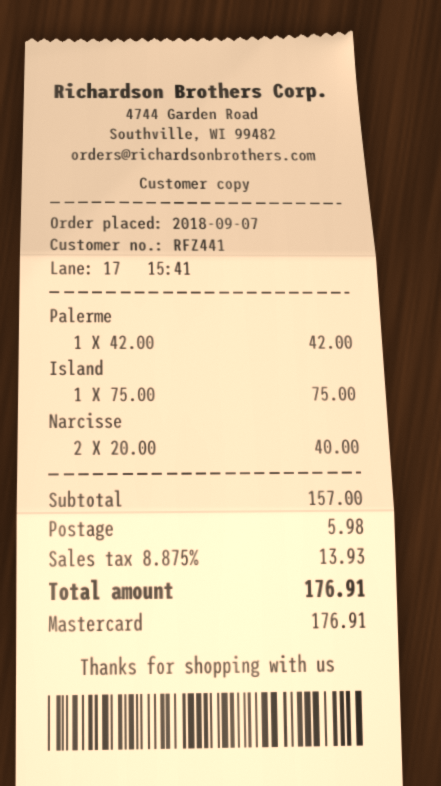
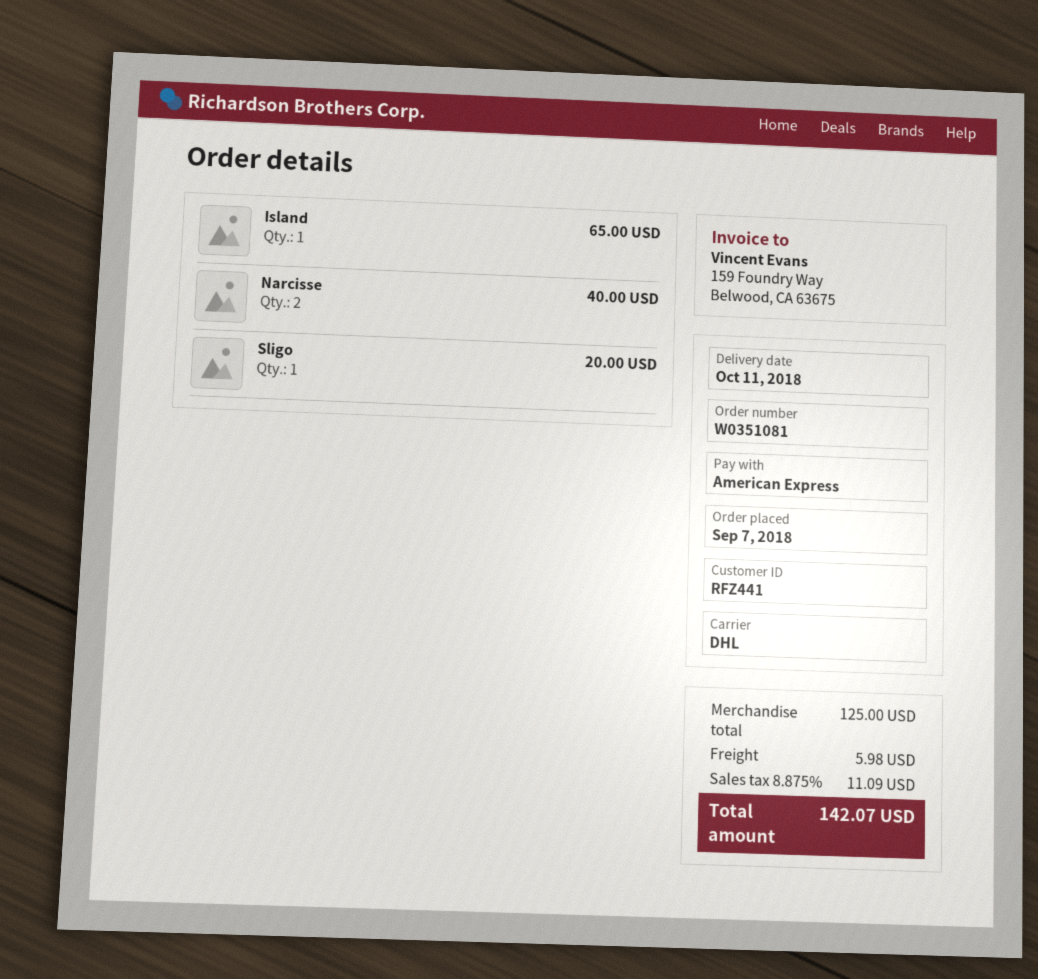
payment method: Mastercard -> American Express
Palerme: 1 for 42.00 -> none
Island: 1 for 75.00 -> 1 for 65.00
Sligo: none -> 1 for 20.00
subtotal: 157.00 -> 125.00
tax: 8.875% = 13.93 -> 8.875% = 11.09
total: 176.91 -> 142.07

